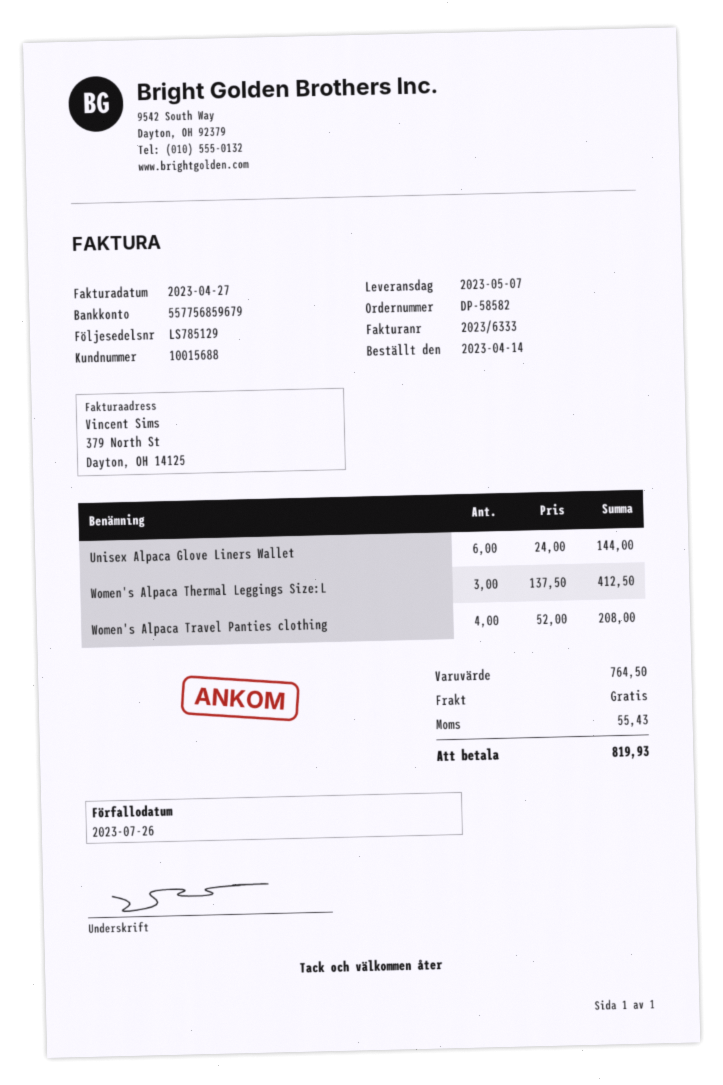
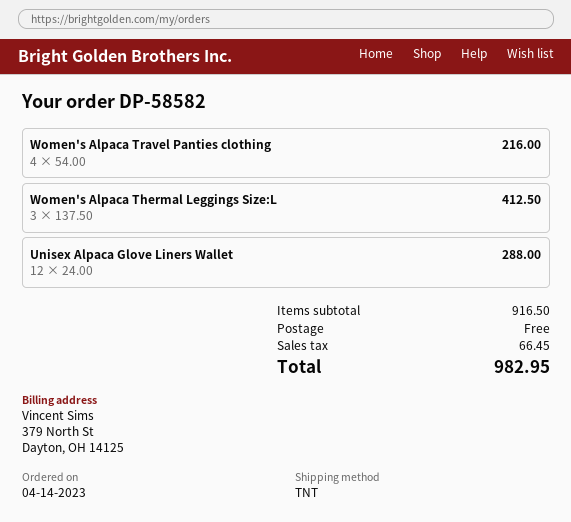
Unisex Alpaca Glove Liners Wallet: 6 x 24.00 = 144.00 -> 12 x 24.00 = 288.00
Women's Alpaca Travel Panties clothing: 4 x 52.00 = 208.00 -> 4 x 54.00 = 216.00
subtotal: 764.50 -> 916.50
tax: 55.43 -> 66.45
total: 819.93 -> 982.95

